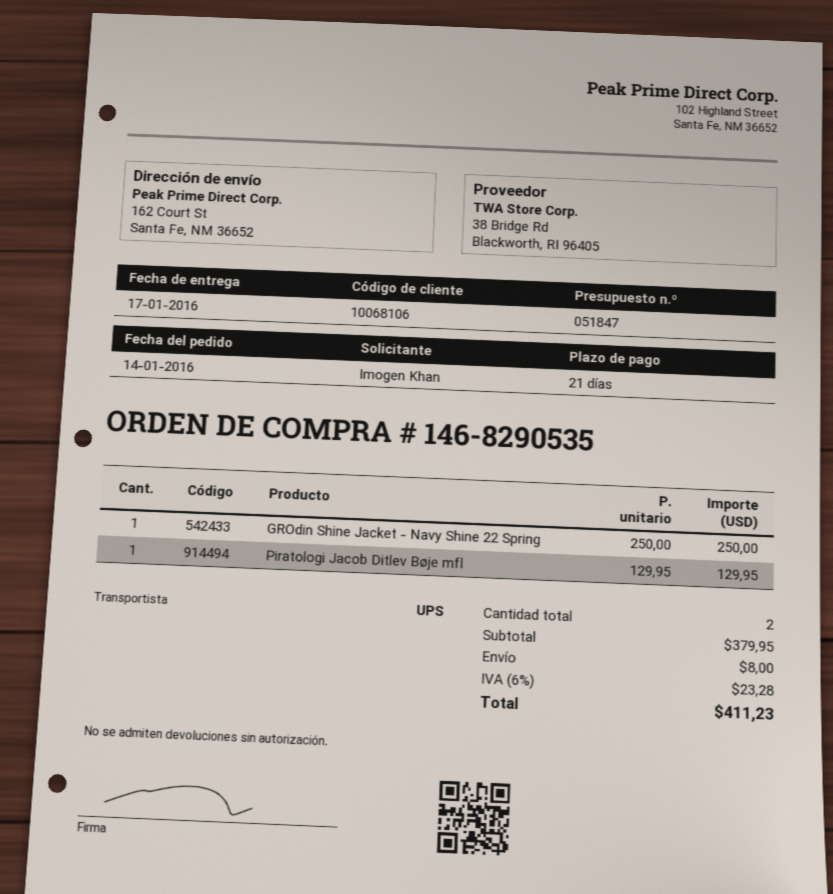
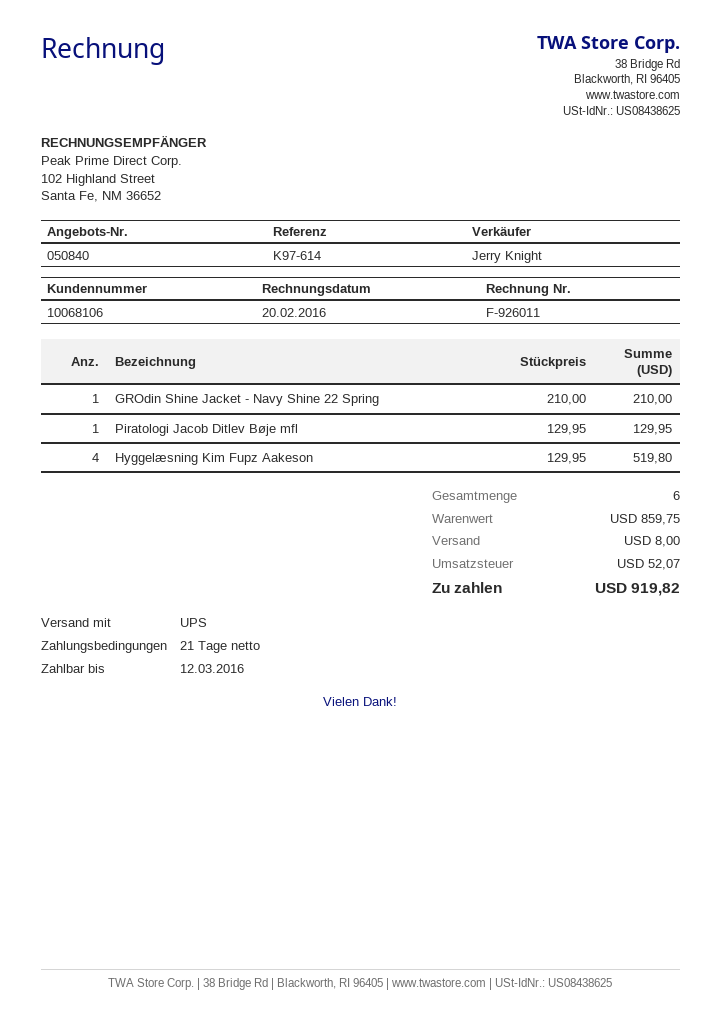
quote number: 051847 -> 050840
GROdin Shine Jacket - Navy Shine 22 Spring: 1 x 250.00 = 250.00 -> 1 x 210.00 = 210.00
Hyggelæsning Kim Fupz Aakeson: none -> 4 x 129.95 = 519.80
total quantity: 2 -> 6
subtotal: 379.95 -> 859.75
tax: 23.28 -> 52.07
total: 411.23 -> 919.82

